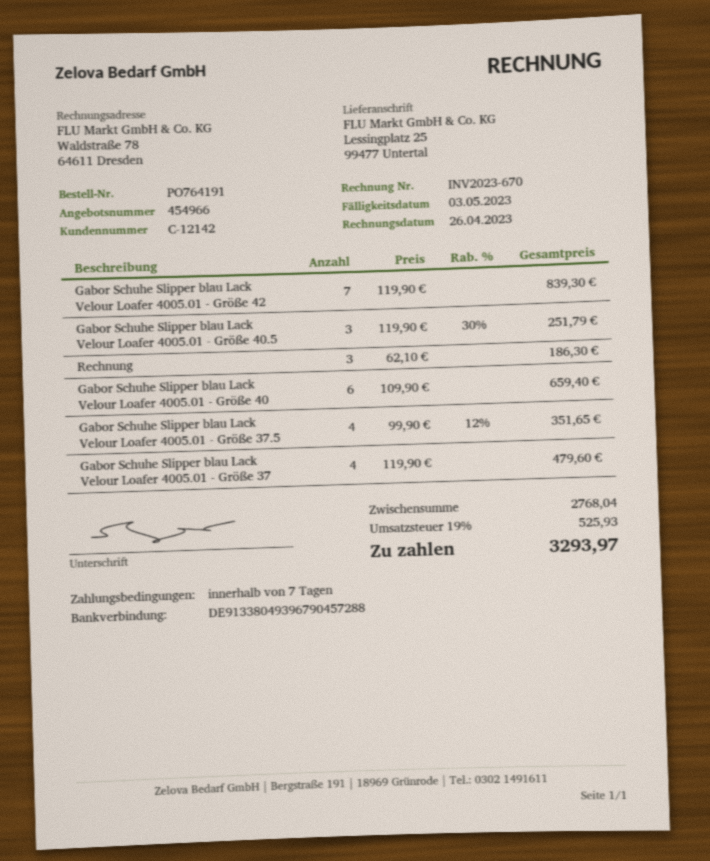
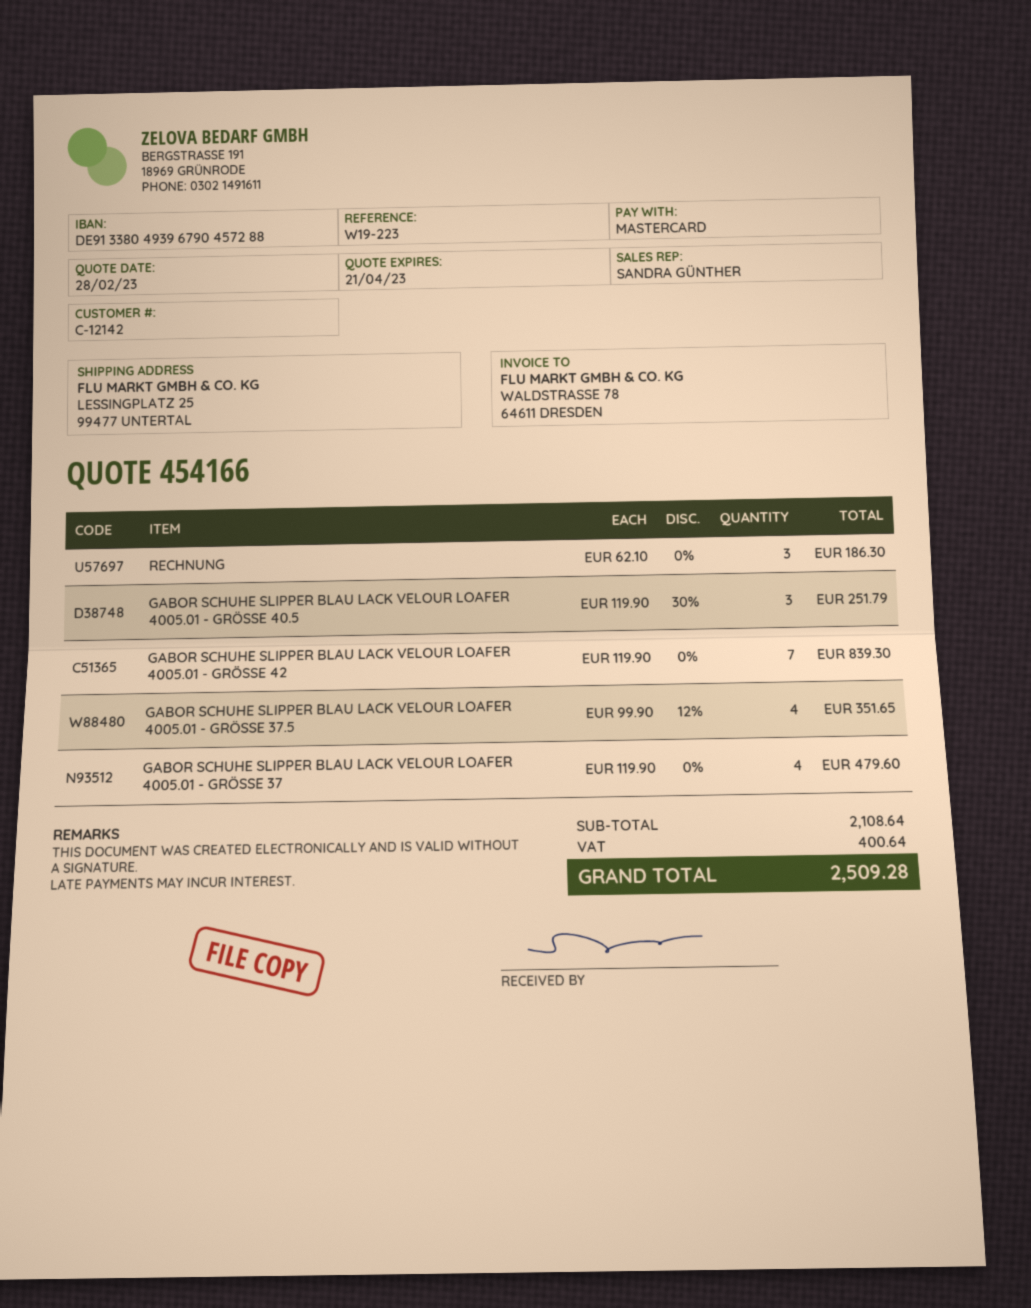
quote number: 454966 -> 454166
Gabor Schuhe Slipper blau Lack Velour Loafer 4005.01 - Größe 40: 6 x 109.90 = 659.40 -> none
subtotal: 2768.04 -> 2108.64
tax: 525.93 -> 400.64
total: 3293.97 -> 2509.28

